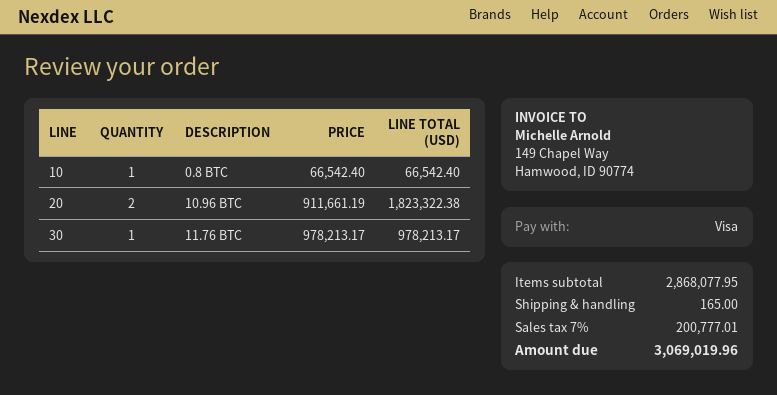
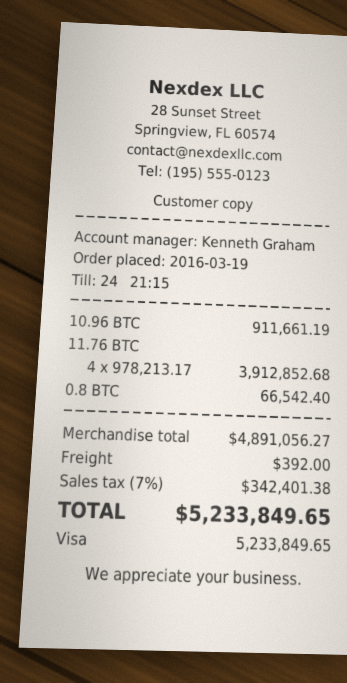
10.96 BTC: 2 x 911661.19 = 1823322.38 -> 1 x 911661.19 = 911661.19
11.76 BTC: 1 x 978213.17 = 978213.17 -> 4 x 978213.17 = 3912852.68
subtotal: 2868077.95 -> 4891056.27
shipping: 165.00 -> 392.00
tax: 7% = 200777.01 -> 7% = 342401.38
total: 3069019.96 -> 5233849.65

